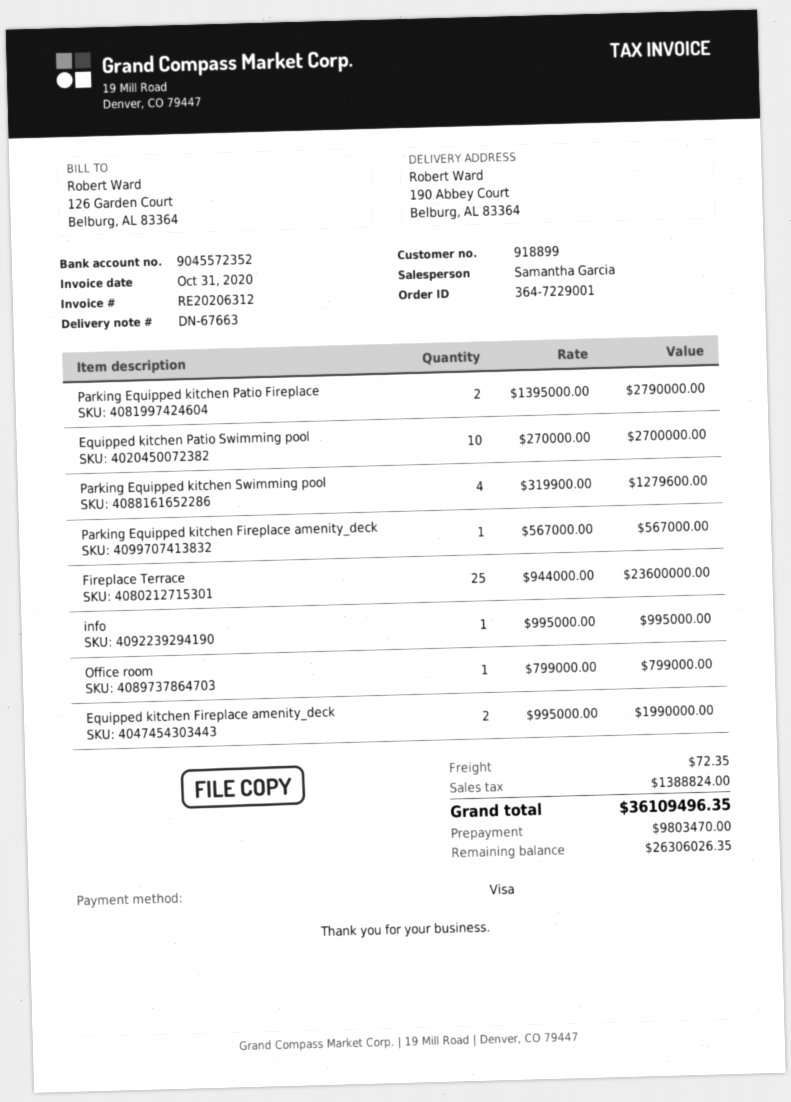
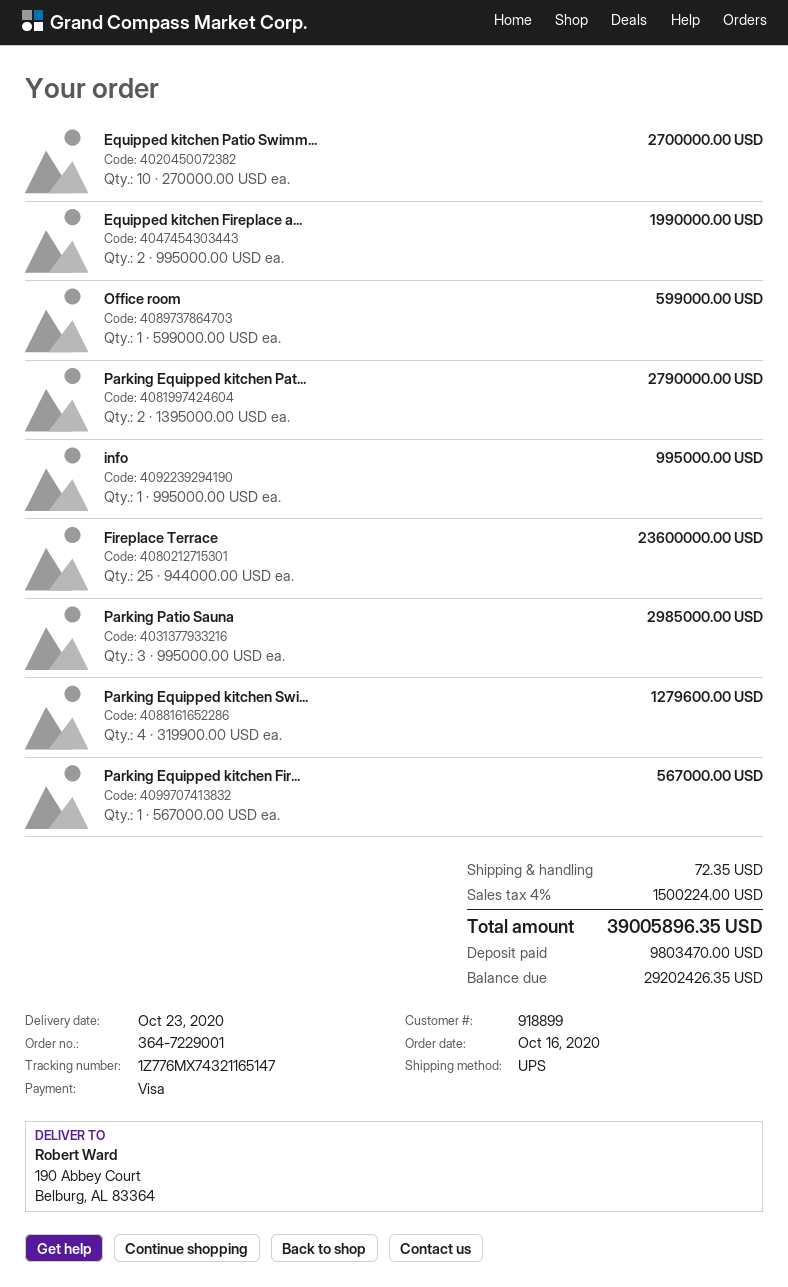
Office room: 1 x 799000.00 = 799000.00 -> 1 x 599000.00 = 599000.00
Parking Patio Sauna: none -> 3 x 995000.00 = 2985000.00
tax: 1388824.00 -> 1500224.00
total: 36109496.35 -> 39005896.35
balance: 26306026.35 -> 29202426.35

